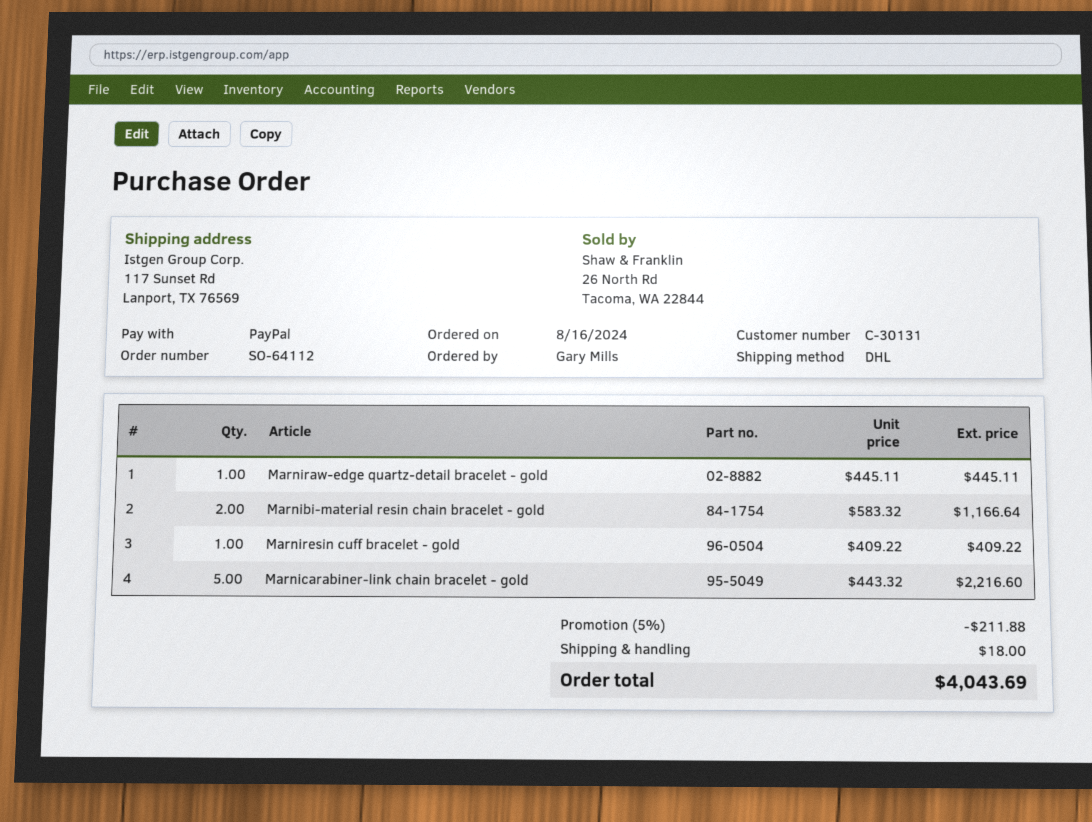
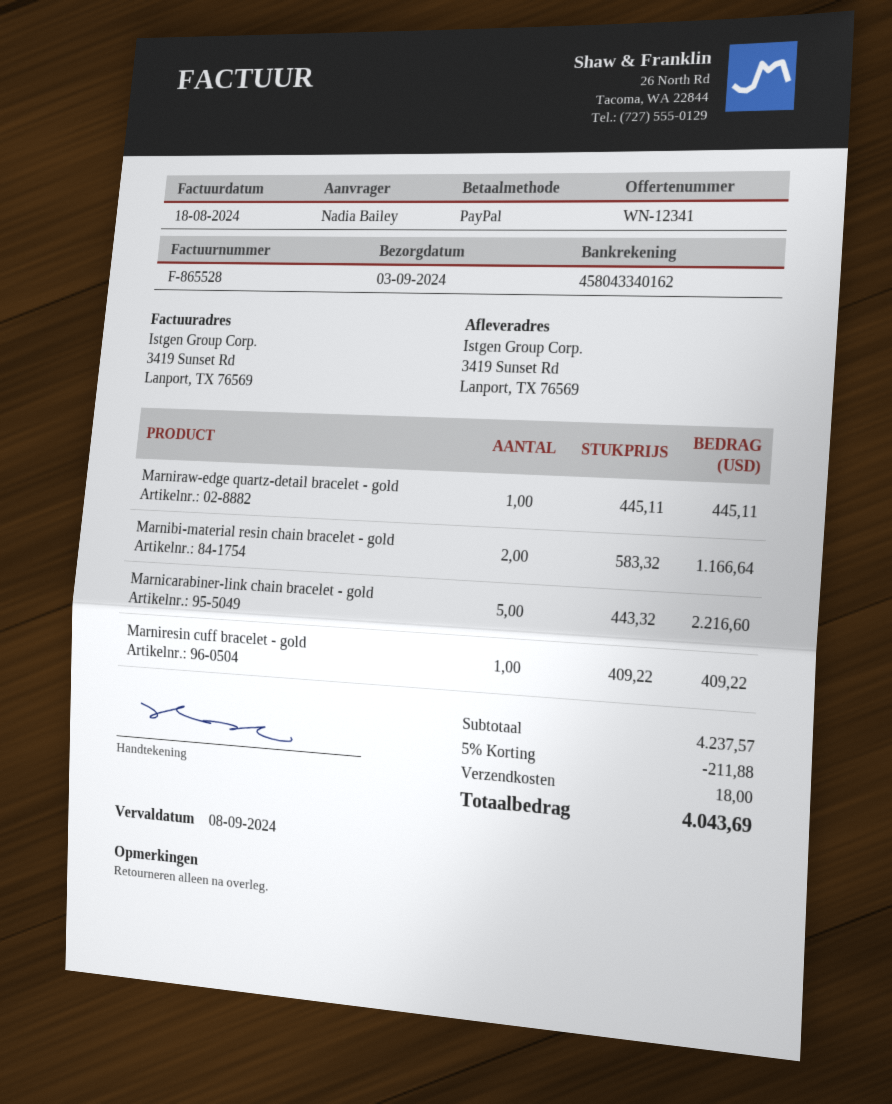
ordered by: Gary Mills -> Nadia Bailey
ship to: 117 Sunset Rd, Lanport, TX 76569 -> 3419 Sunset Rd, Lanport, TX 76569

